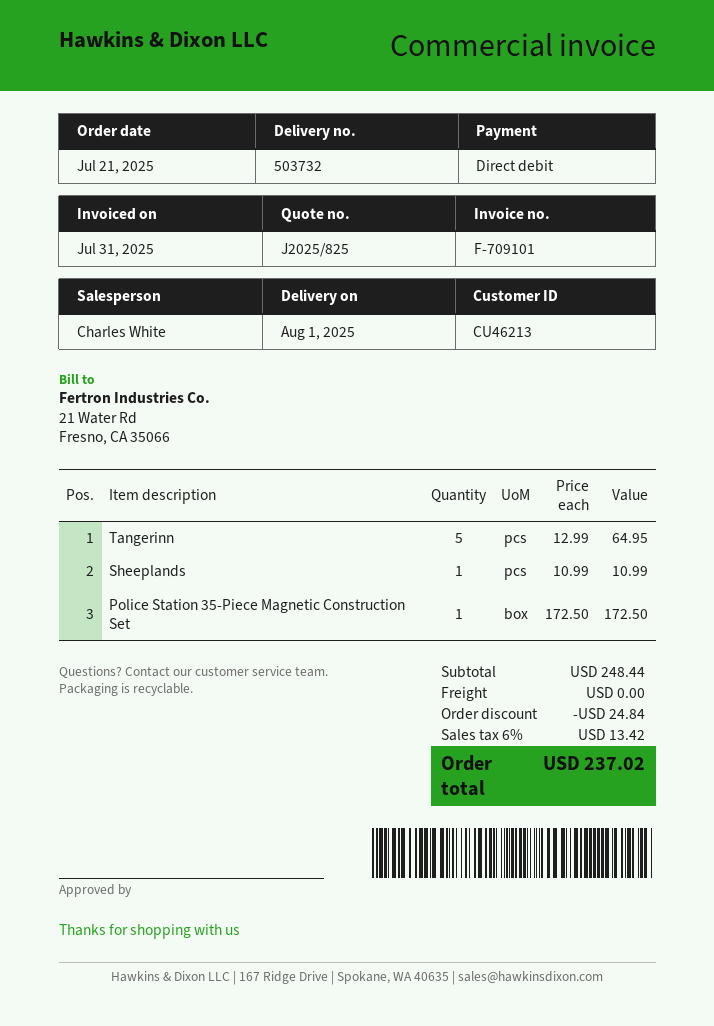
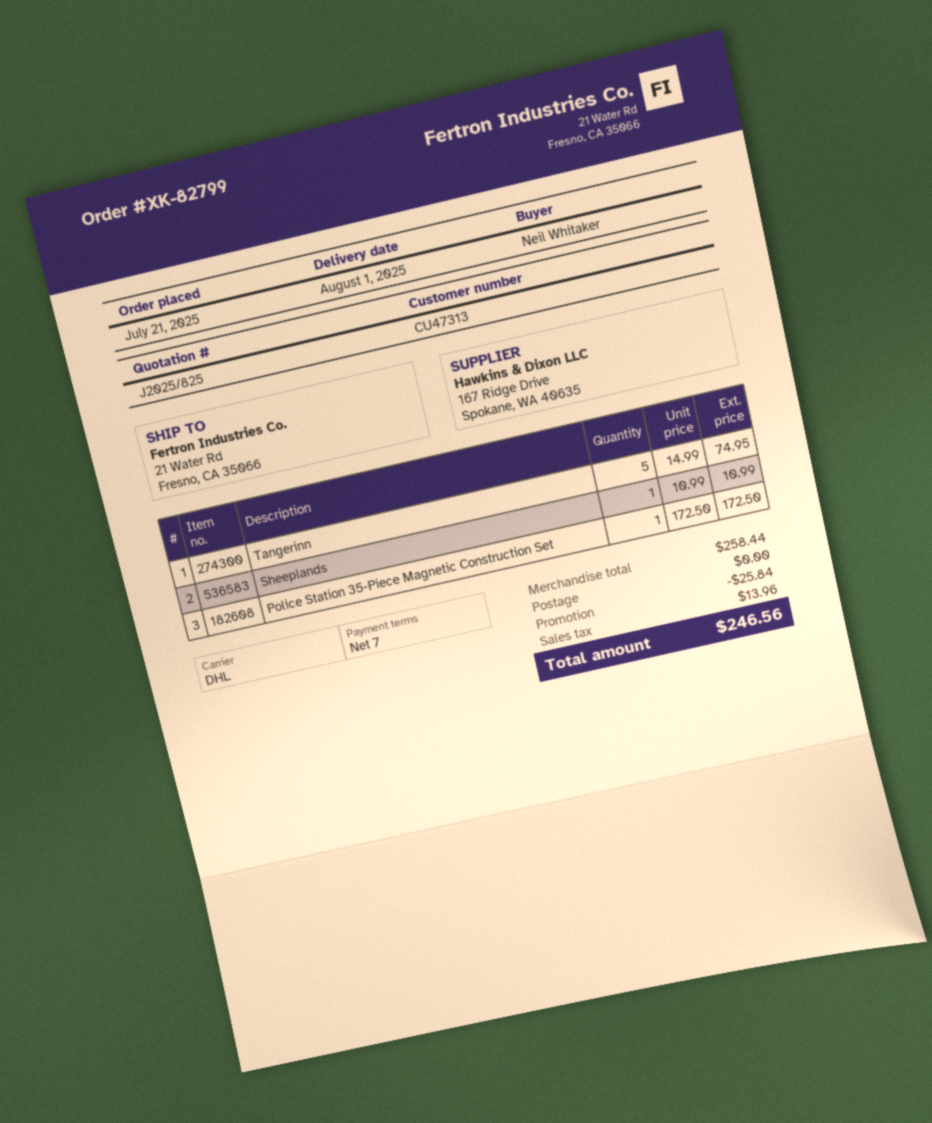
customer number: CU46213 -> CU47313
Tangerinn: 5 x 12.99 = 64.95 -> 5 x 14.99 = 74.95
subtotal: 248.44 -> 258.44
discount: 24.84 -> 25.84
tax: 13.42 -> 13.96
total: 237.02 -> 246.56

